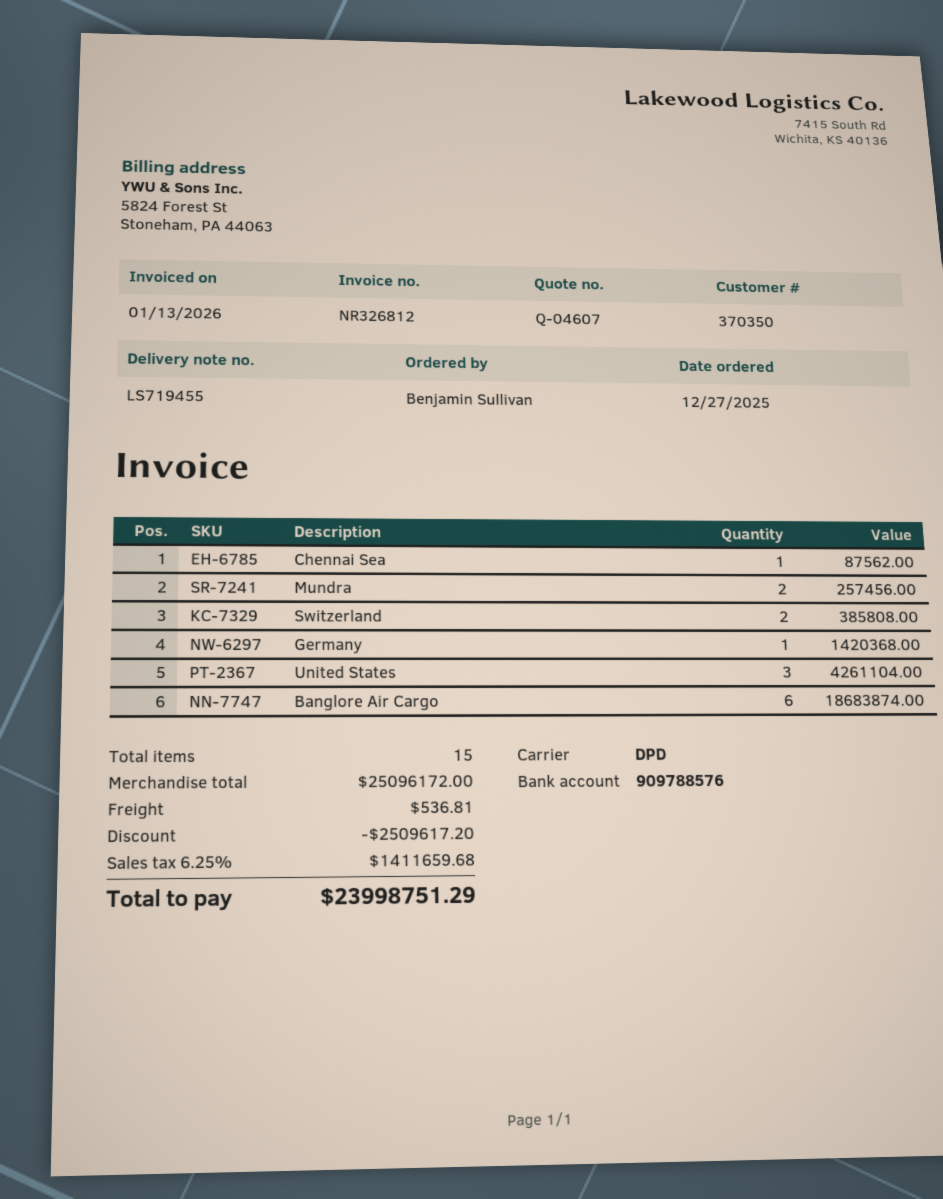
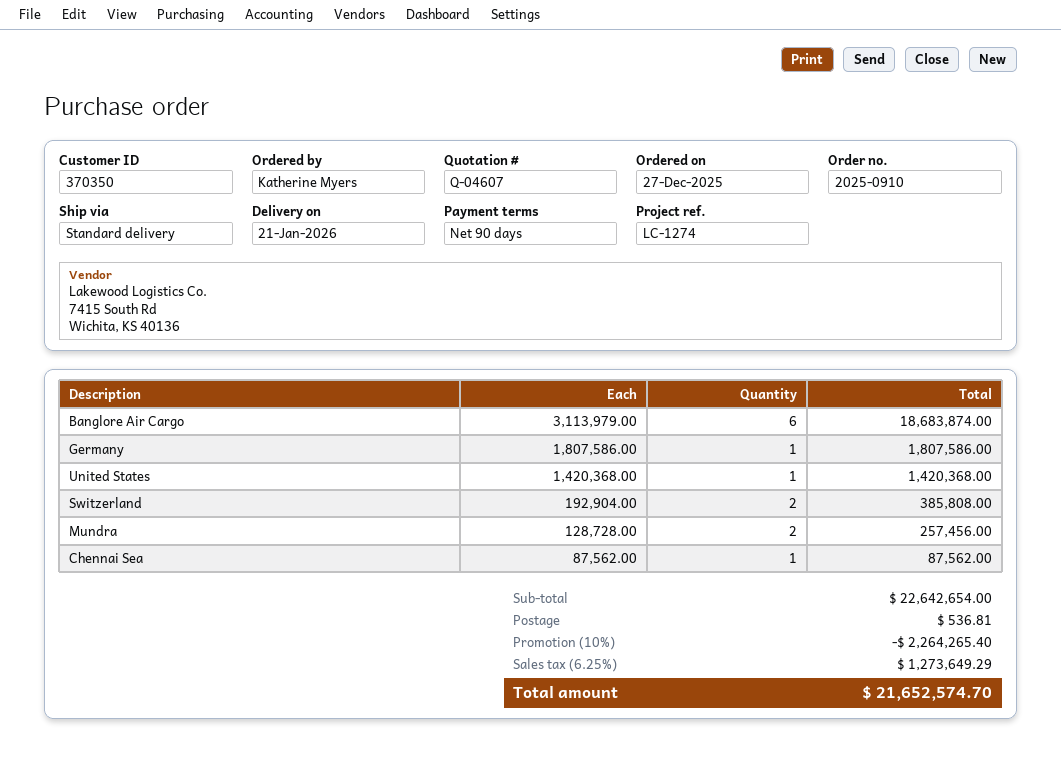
ordered by: Benjamin Sullivan -> Katherine Myers
shipping method: DPD -> standard
Germany: 1 for 1420368.00 -> 1 for 1807586.00
United States: 3 for 4261104.00 -> 1 for 1420368.00
subtotal: 25096172.00 -> 22642654.00
discount: 2509617.20 -> 2264265.40
tax: 6.25% = 1411659.68 -> 6.25% = 1273649.29
total: 23998751.29 -> 21652574.70

